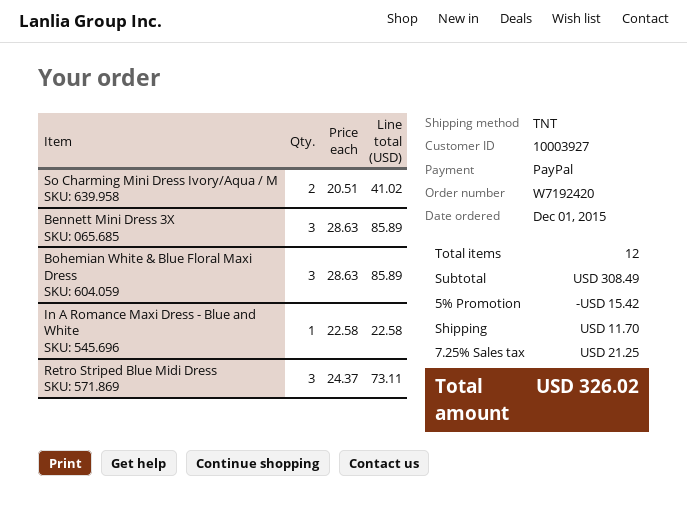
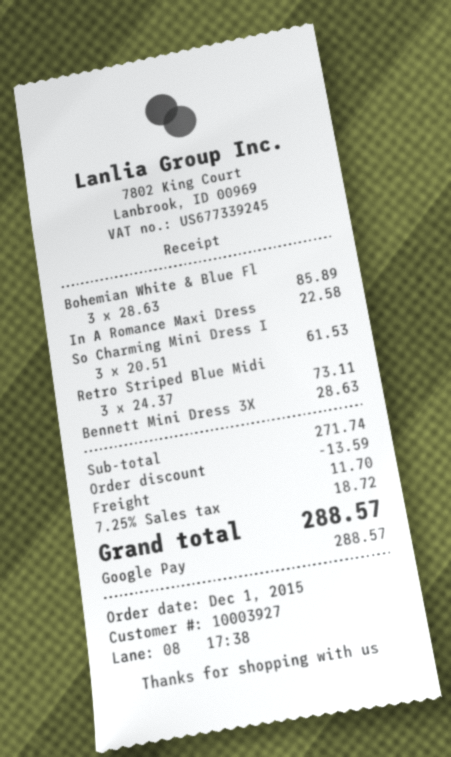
payment method: PayPal -> Google Pay
So Charming Mini Dress Ivory/Aqua / M: 2 x 20.51 = 41.02 -> 3 x 20.51 = 61.53
Bennett Mini Dress 3X: 3 x 28.63 = 85.89 -> 1 x 28.63 = 28.63
subtotal: 308.49 -> 271.74
discount: 15.42 -> 13.59
tax: 7.25% = 21.25 -> 7.25% = 18.72
total: 326.02 -> 288.57

